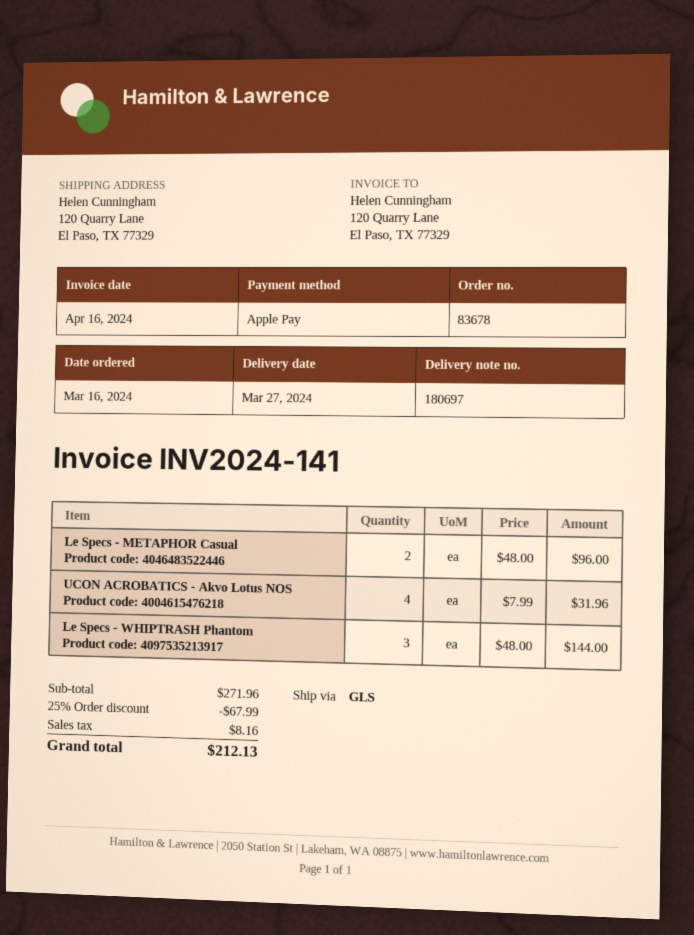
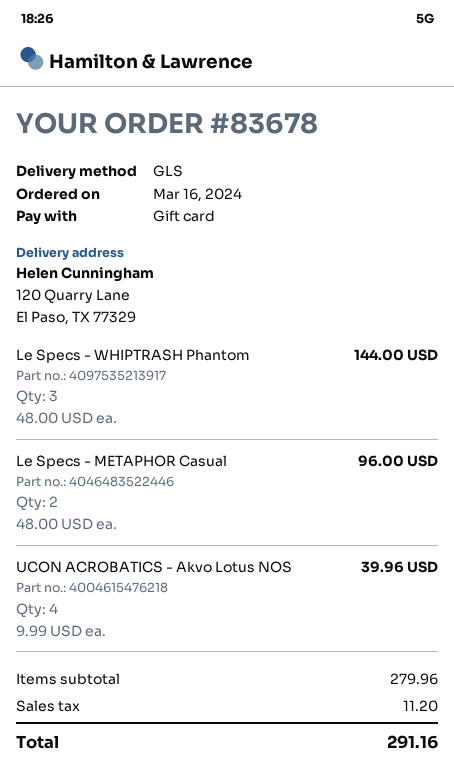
payment method: Apple Pay -> gift card
UCON ACROBATICS - Akvo Lotus NOS: 4 x 7.99 = 31.96 -> 4 x 9.99 = 39.96
subtotal: 271.96 -> 279.96
discount: 25% = 67.99 -> none
tax: 8.16 -> 11.20
total: 212.13 -> 291.16

